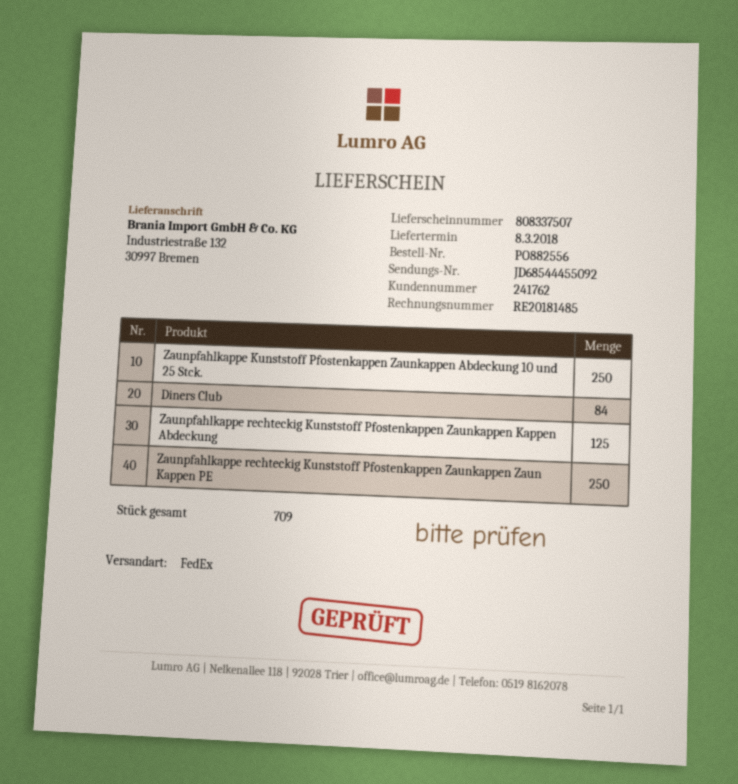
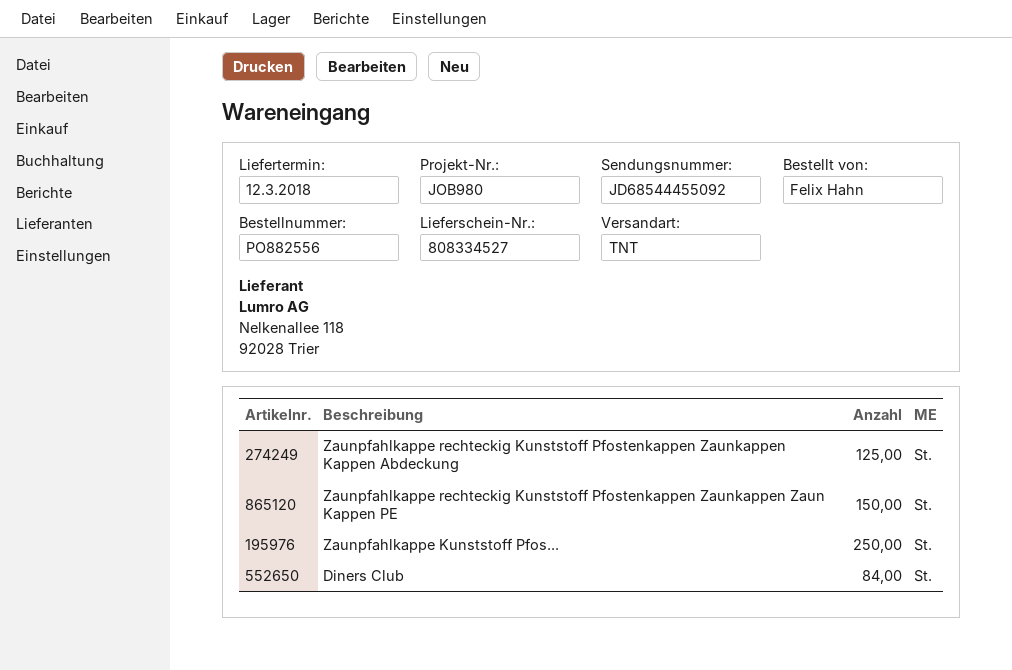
delivery note number: 808337507 -> 808334527
delivery date: 2018-03-08 -> 2018-03-12
shipping method: FedEx -> TNT
Zaunpfahlkappe rechteckig Kunststoff Pfostenkappen Zaunkappen Zaun Kappen PE: 250 -> 150

